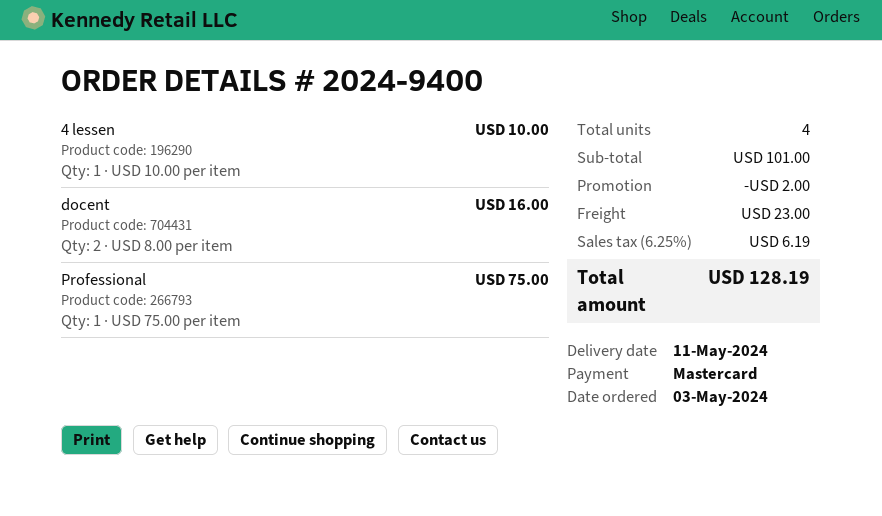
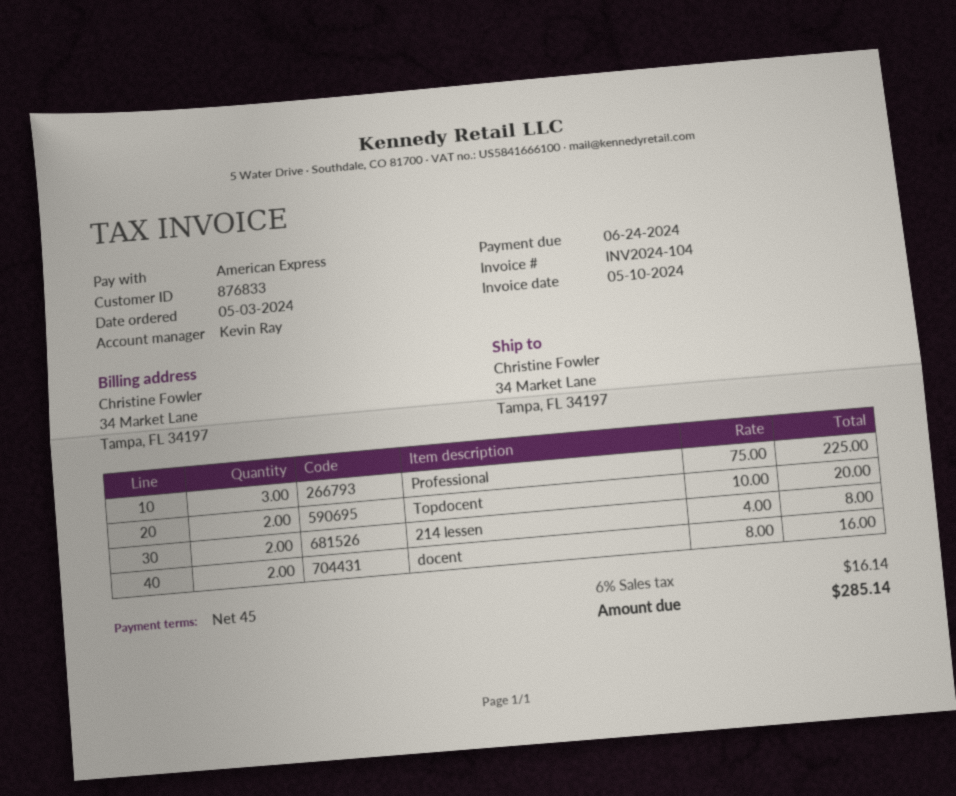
payment method: Mastercard -> American Express
4 lessen: 1 x 10.00 = 10.00 -> none
Professional: 1 x 75.00 = 75.00 -> 3 x 75.00 = 225.00
Topdocent: none -> 2 x 10.00 = 20.00
214 lessen: none -> 2 x 4.00 = 8.00
discount: 2.00 -> none
shipping: 23.00 -> none
tax: 6.25% = 6.19 -> 6% = 16.14
total: 128.19 -> 285.14

